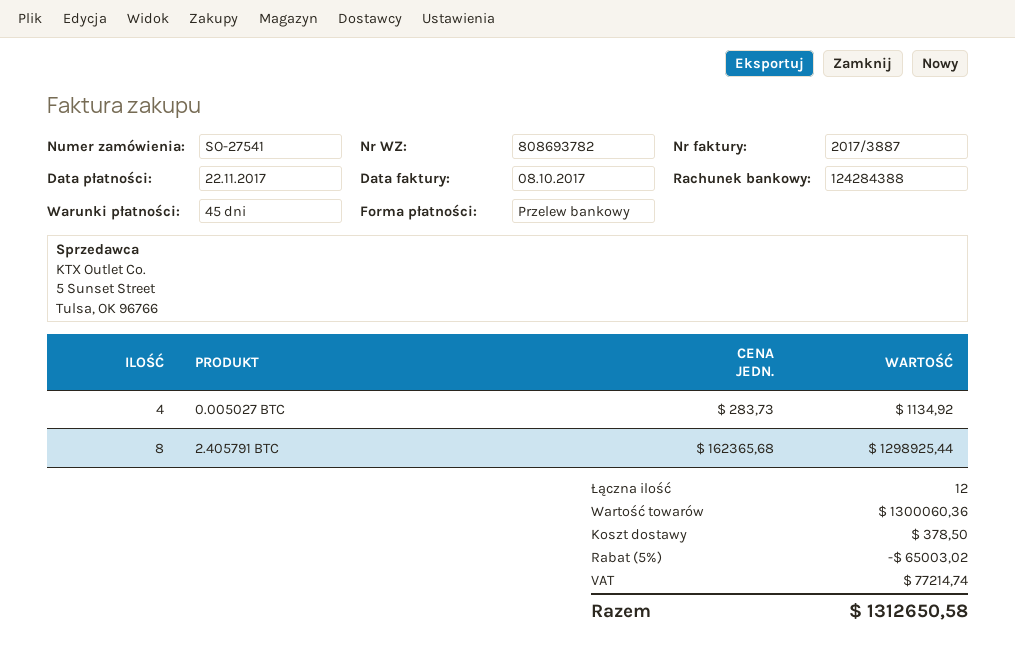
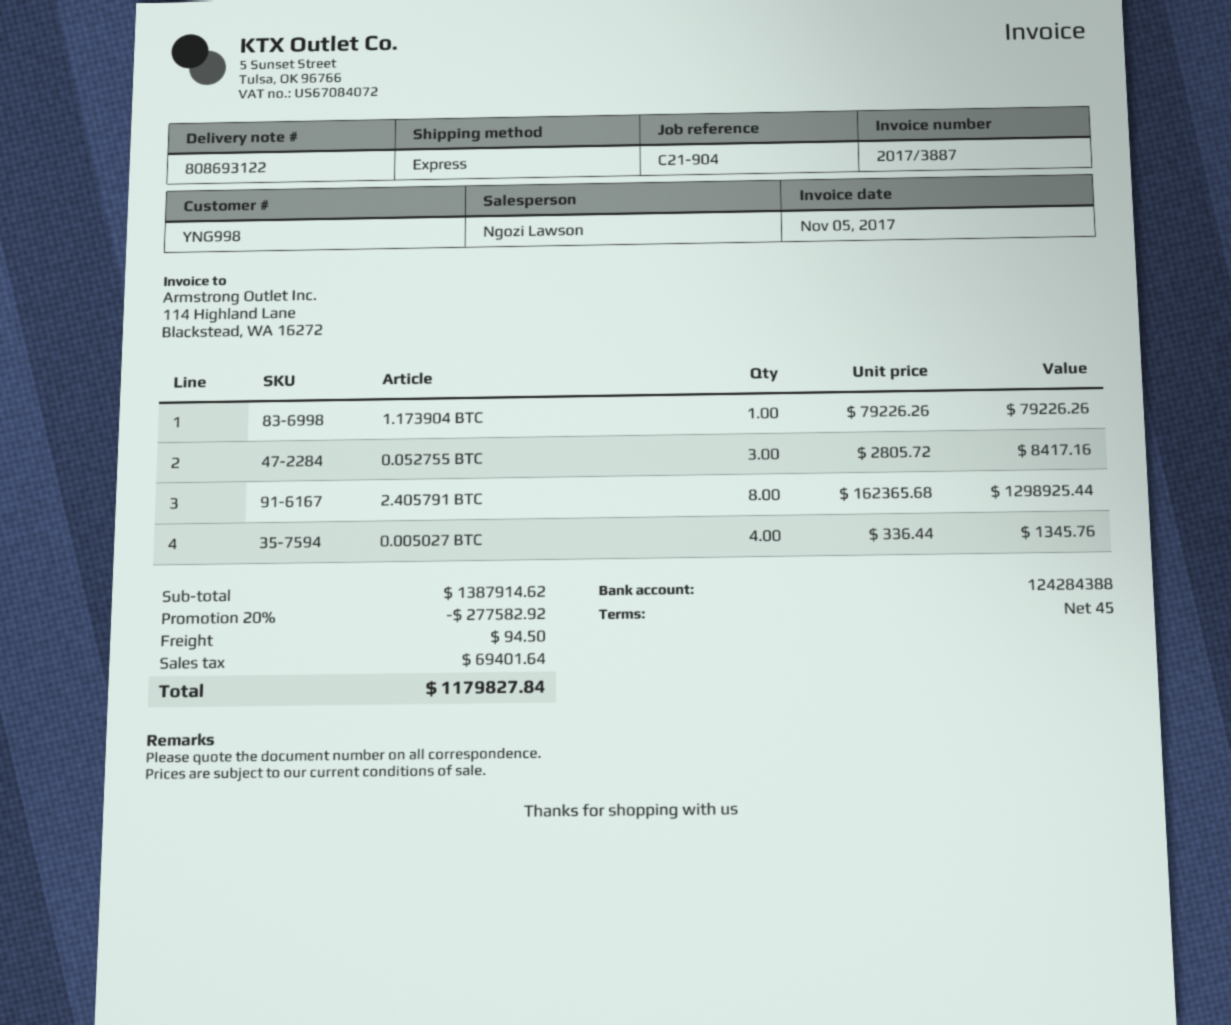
delivery note number: 808693782 -> 808693122
invoice date: 2017-10-08 -> 2017-11-05
0.005027 BTC: 4 x 283.73 = 1134.92 -> 4 x 336.44 = 1345.76
1.173904 BTC: none -> 1 x 79226.26 = 79226.26
0.052755 BTC: none -> 3 x 2805.72 = 8417.16
subtotal: 1300060.36 -> 1387914.62
discount: 5% = 65003.02 -> 20% = 277582.92
shipping: 378.50 -> 94.50
tax: 77214.74 -> 69401.64
total: 1312650.58 -> 1179827.84

